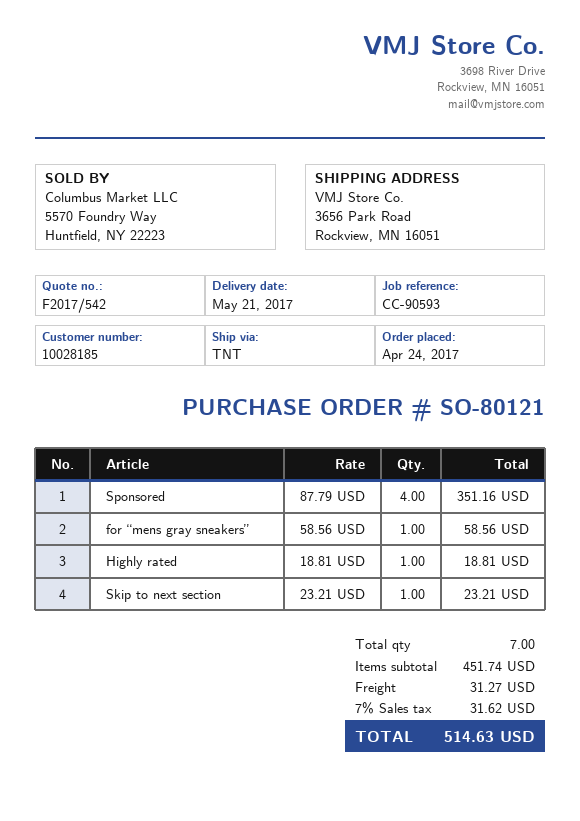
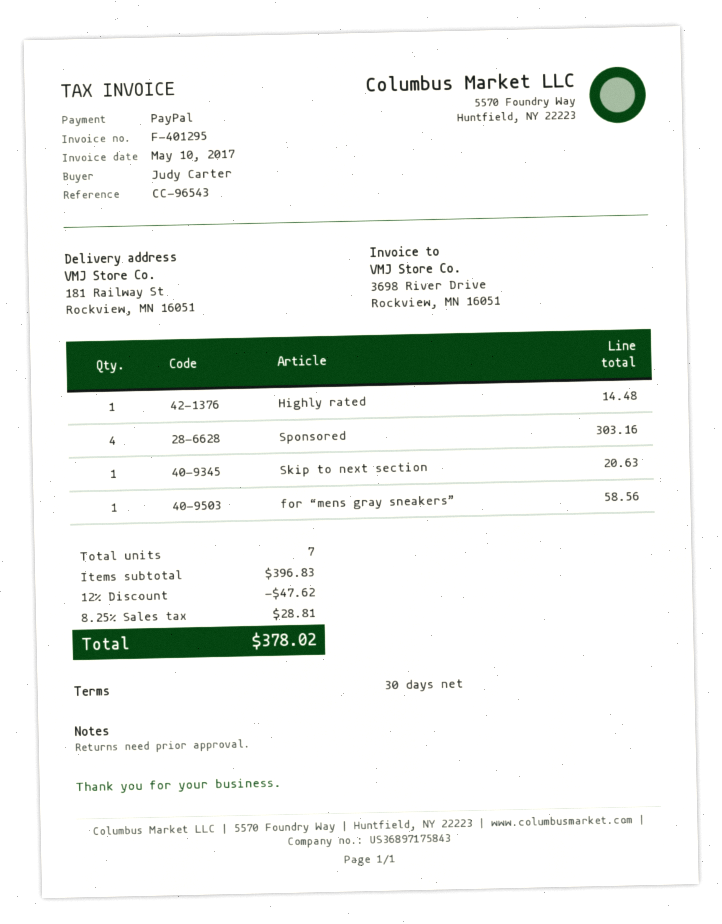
reference: CC-90593 -> CC-96543
ship to: 3656 Park Road, Rockview, MN 16051 -> 181 Railway St, Rockview, MN 16051
Sponsored: 4 for 351.16 -> 4 for 303.16
Highly rated: 1 for 18.81 -> 1 for 14.48
Skip to next section: 1 for 23.21 -> 1 for 20.63
subtotal: 451.74 -> 396.83
discount: none -> 12% = 47.62
shipping: 31.27 -> none
tax: 7% = 31.62 -> 8.25% = 28.81
total: 514.63 -> 378.02

